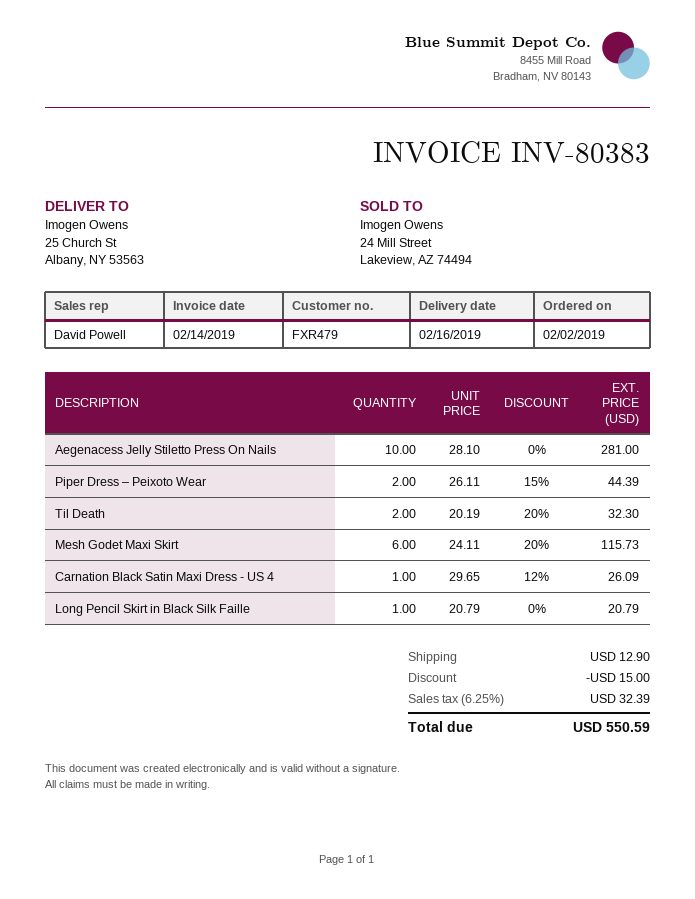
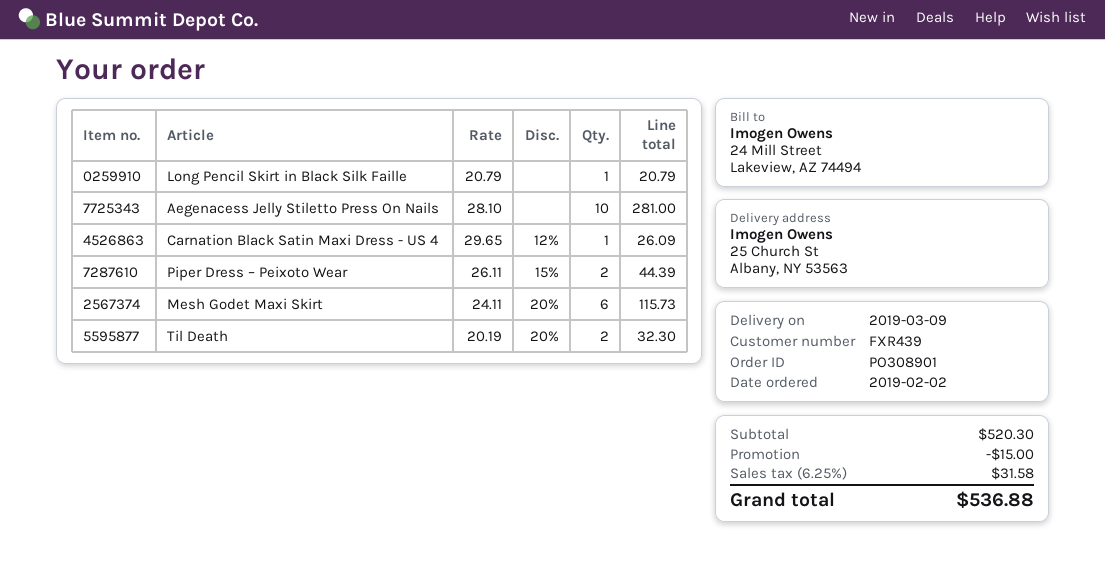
delivery date: 2019-02-16 -> 2019-03-09
customer number: FXR479 -> FXR439
shipping: 12.90 -> none
tax: 6.25% = 32.39 -> 6.25% = 31.58
total: 550.59 -> 536.88

